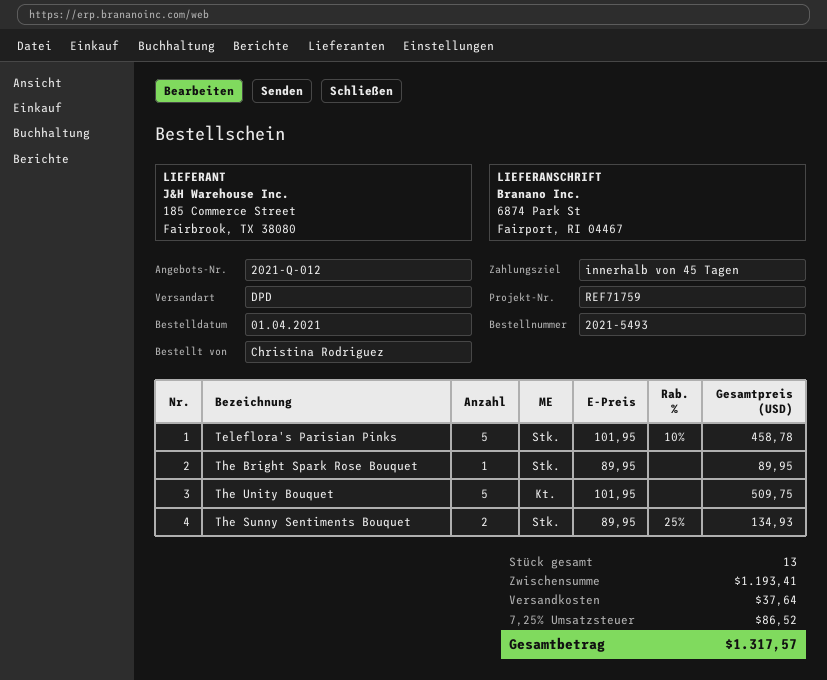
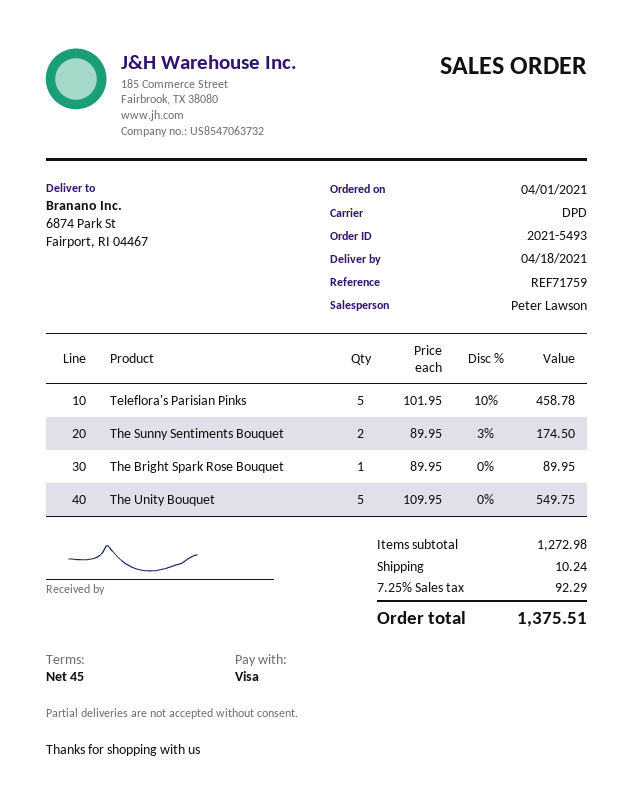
The Unity Bouquet: 5 x 101.95 = 509.75 -> 5 x 109.95 = 549.75
The Sunny Sentiments Bouquet: 2 x 89.95 - 25% = 134.93 -> 2 x 89.95 - 3% = 174.50
subtotal: 1193.41 -> 1272.98
shipping: 37.64 -> 10.24
tax: 7.25% = 86.52 -> 7.25% = 92.29
total: 1317.57 -> 1375.51

